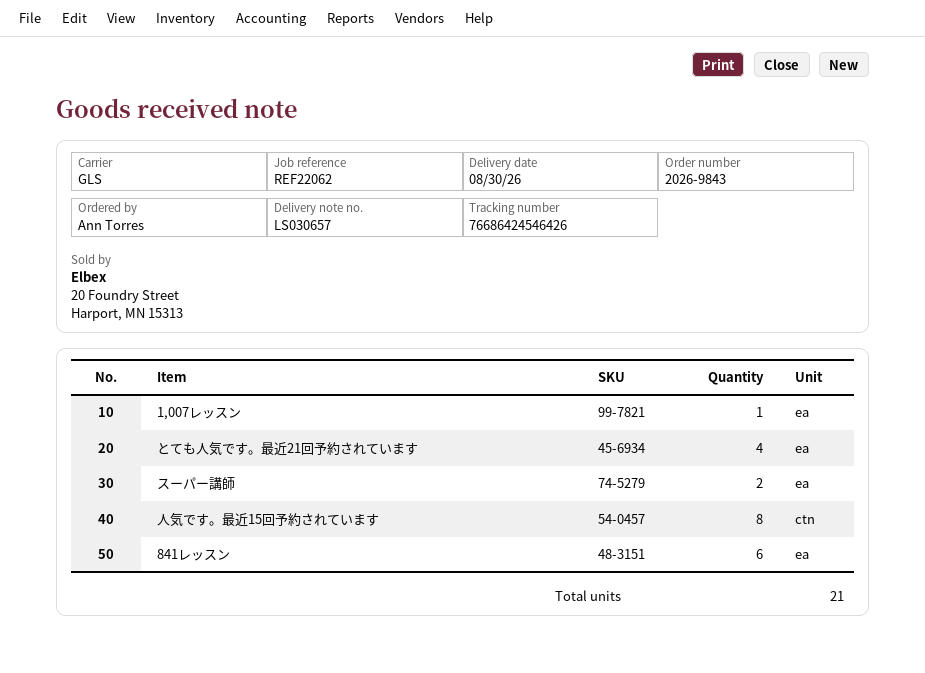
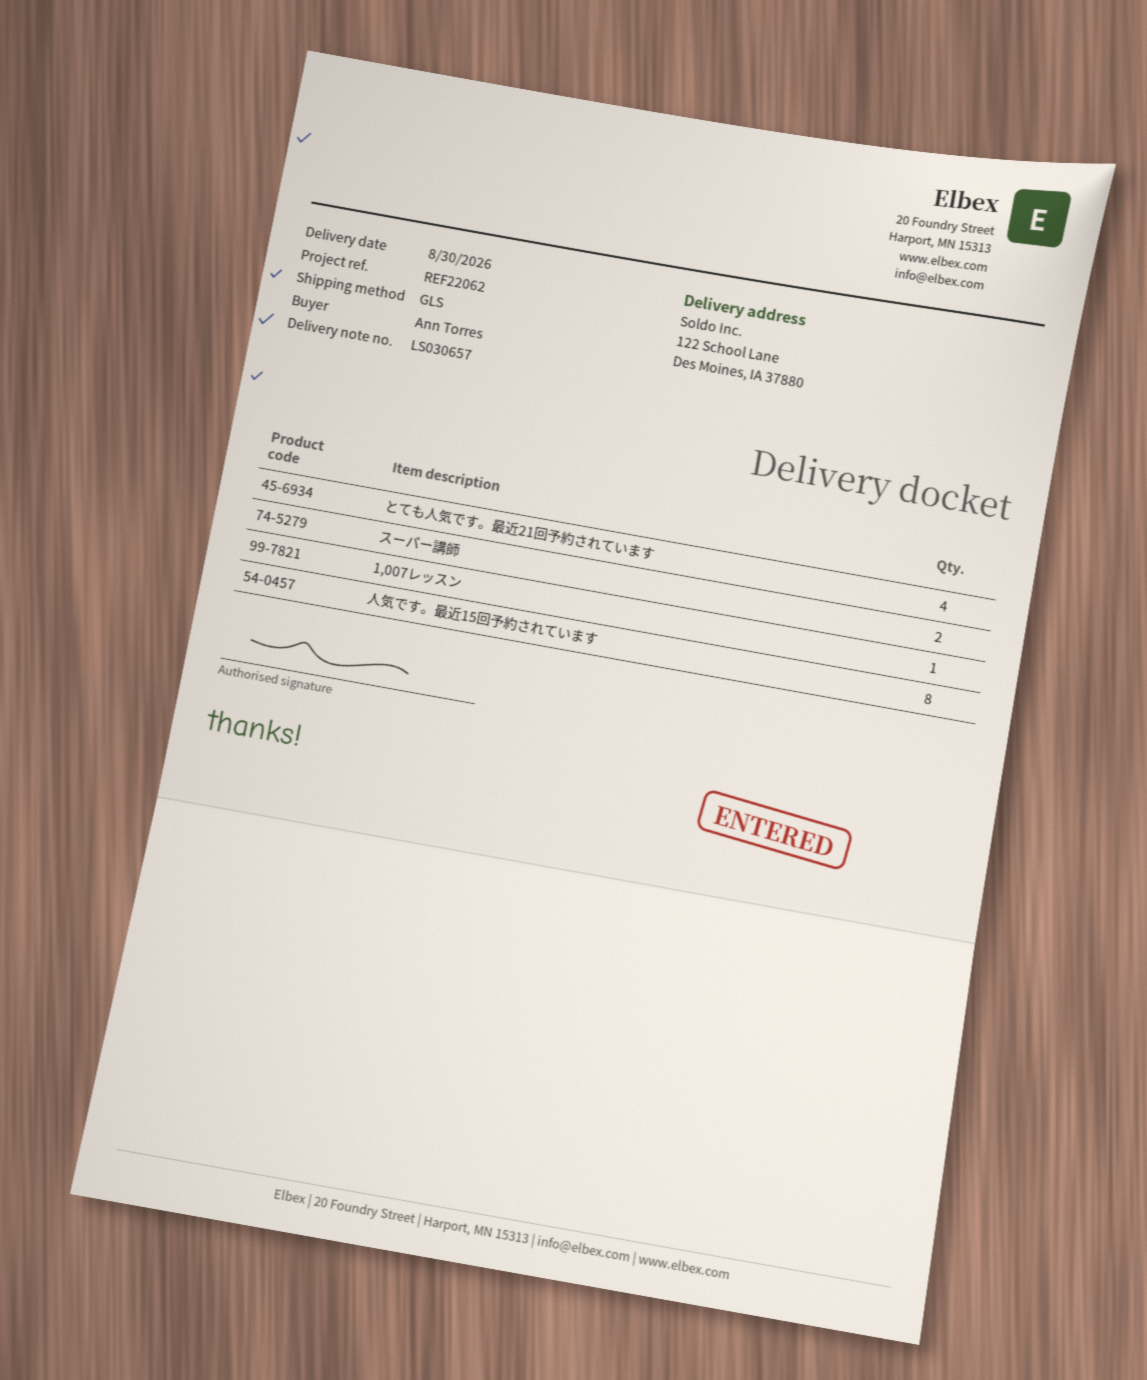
841レッスン: 6 -> none

